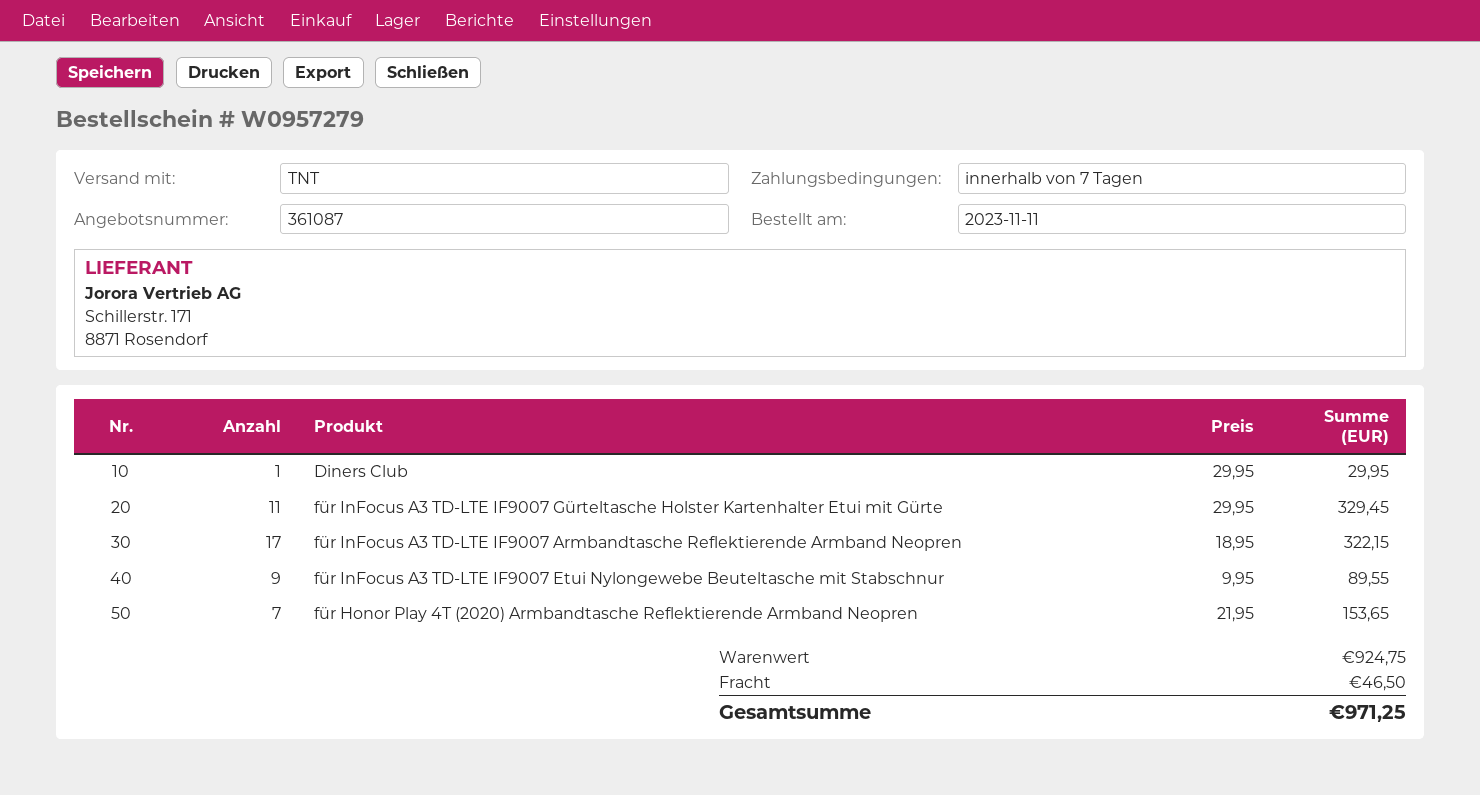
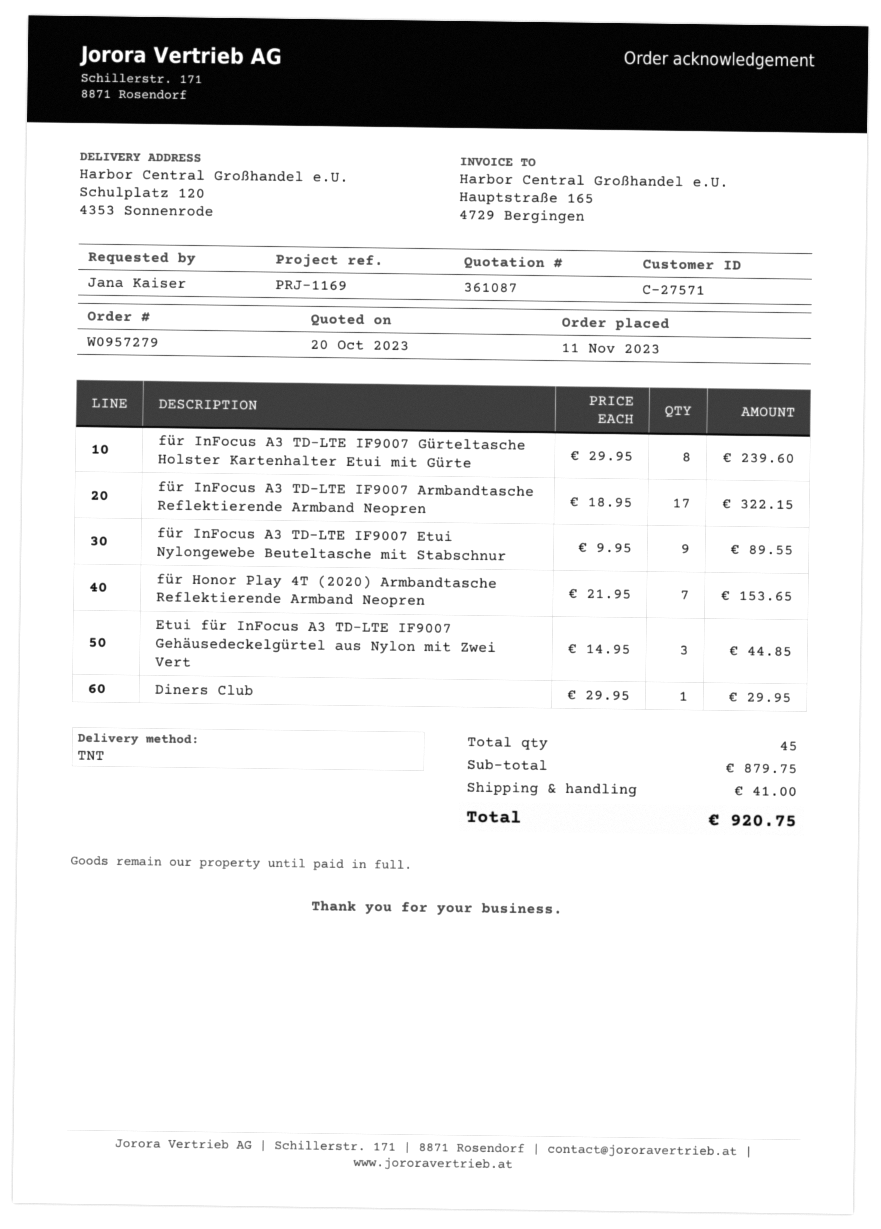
für InFocus A3 TD-LTE IF9007 Gürteltasche Holster Kartenhalter Etui mit Gürte: 11 x 29.95 = 329.45 -> 8 x 29.95 = 239.60
Etui für InFocus A3 TD-LTE IF9007 Gehäusedeckelgürtel aus Nylon mit Zwei Vert: none -> 3 x 14.95 = 44.85
subtotal: 924.75 -> 879.75
shipping: 46.50 -> 41.00
total: 971.25 -> 920.75

